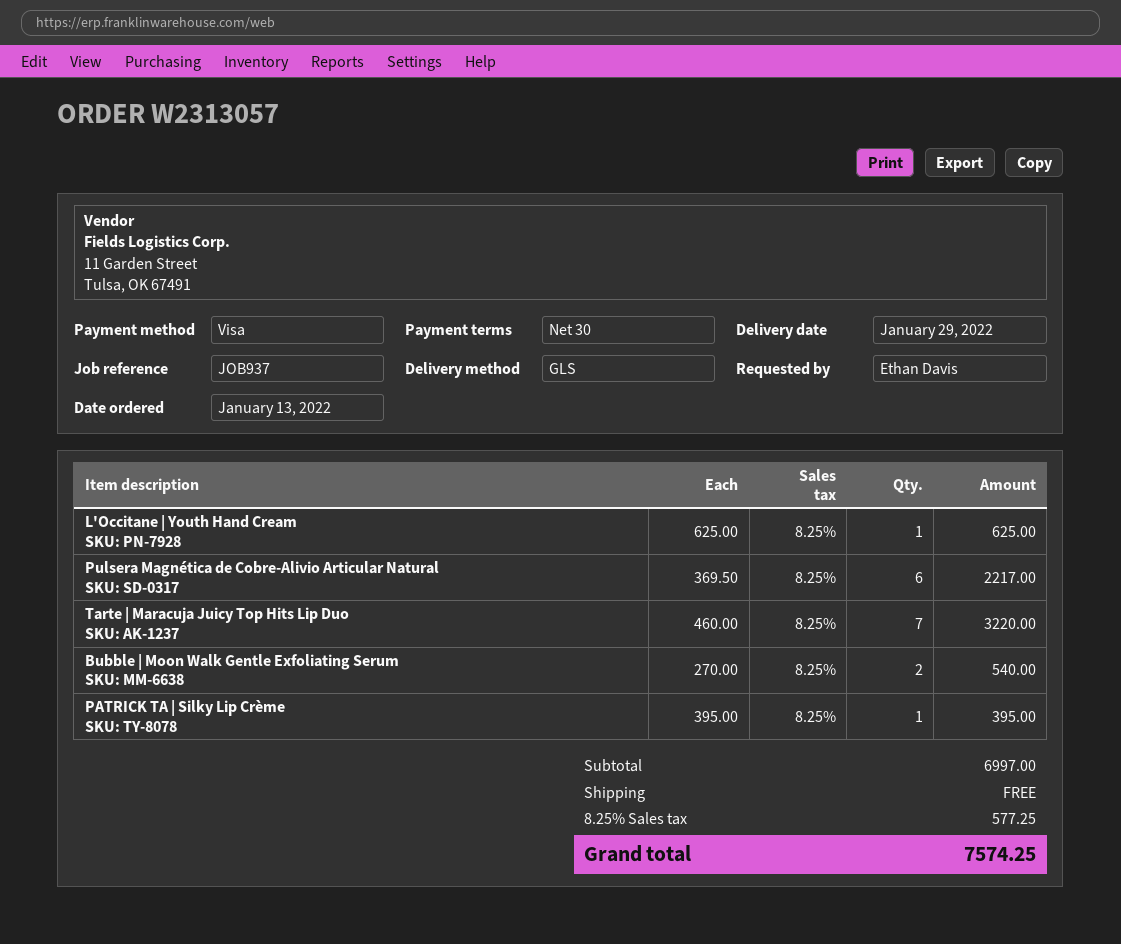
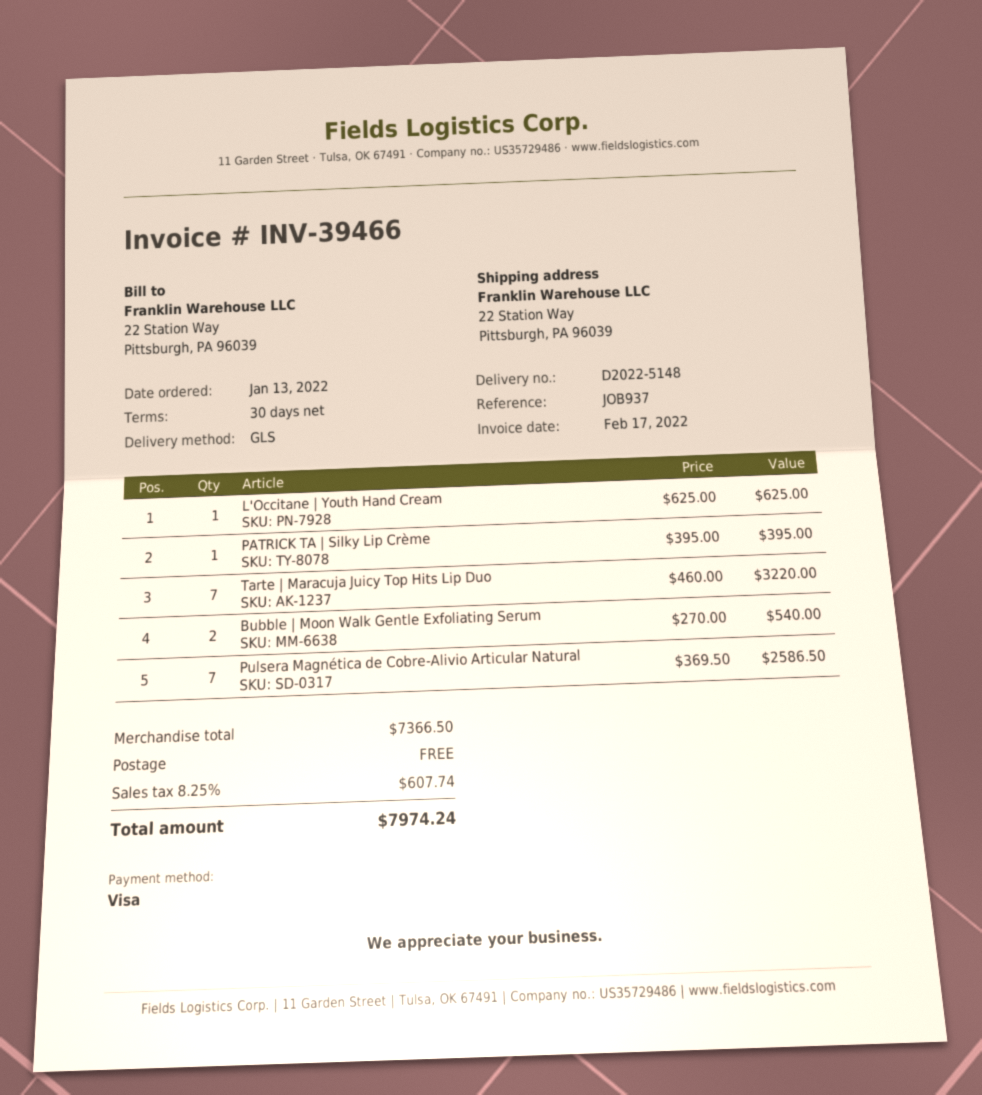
Pulsera Magnética de Cobre-Alivio Articular Natural: 6 x 369.50 = 2217.00 -> 7 x 369.50 = 2586.50
subtotal: 6997.00 -> 7366.50
tax: 8.25% = 577.25 -> 8.25% = 607.74
total: 7574.25 -> 7974.24

